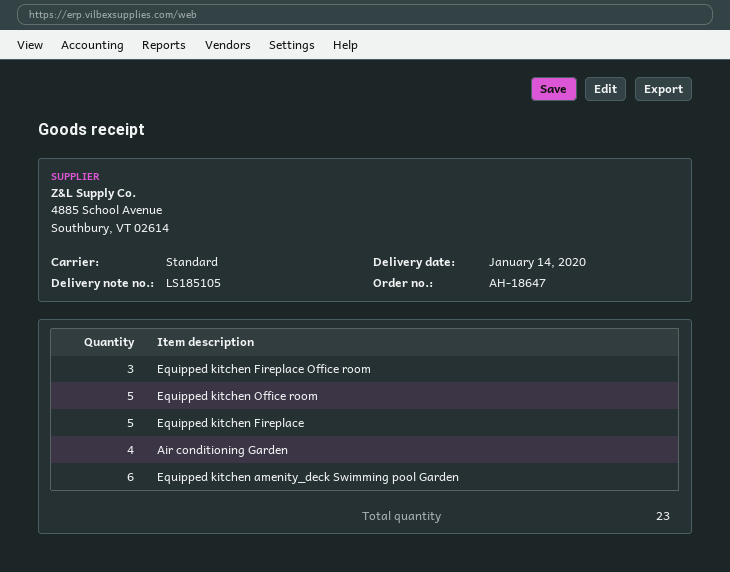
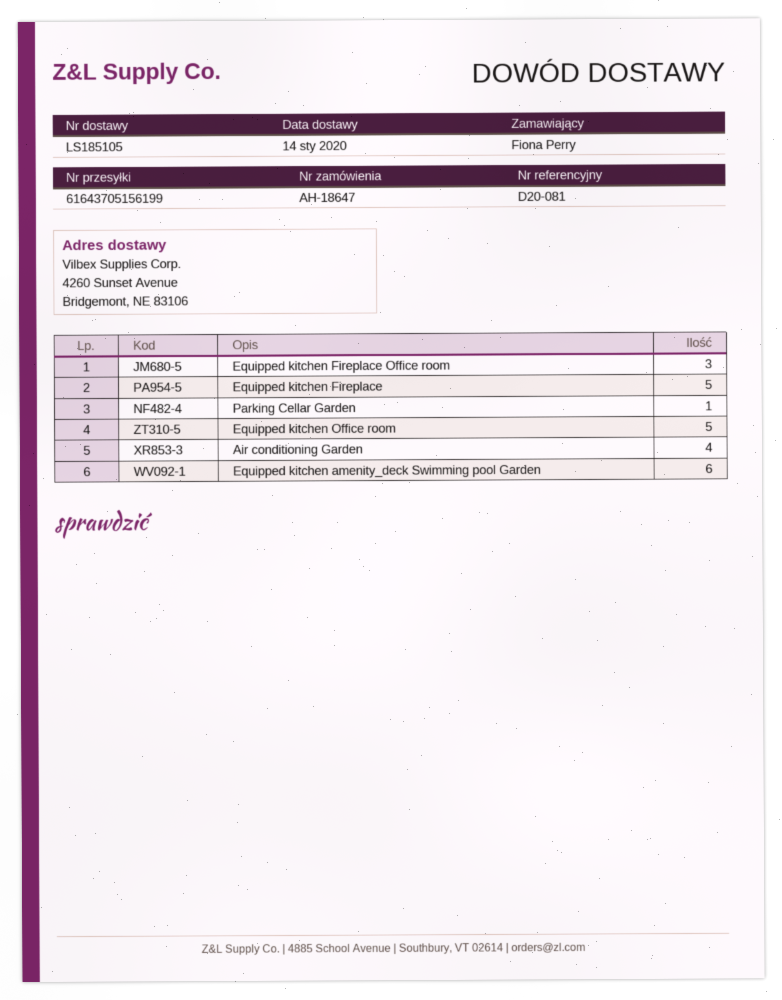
Parking Cellar Garden: none -> 1

